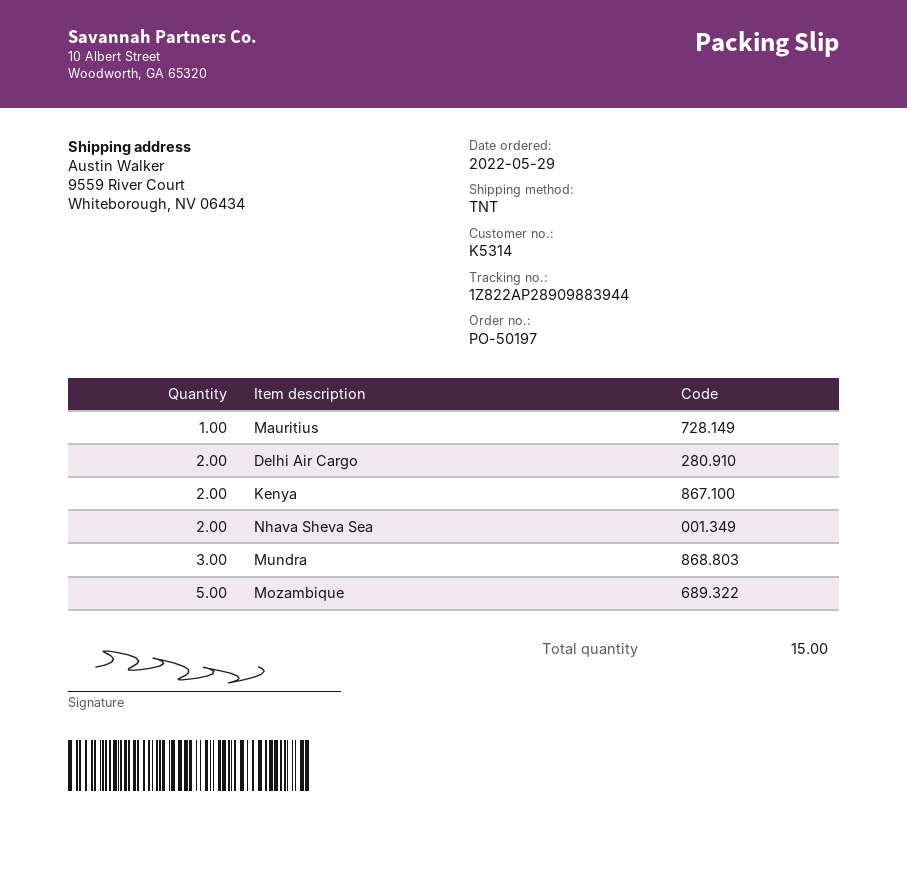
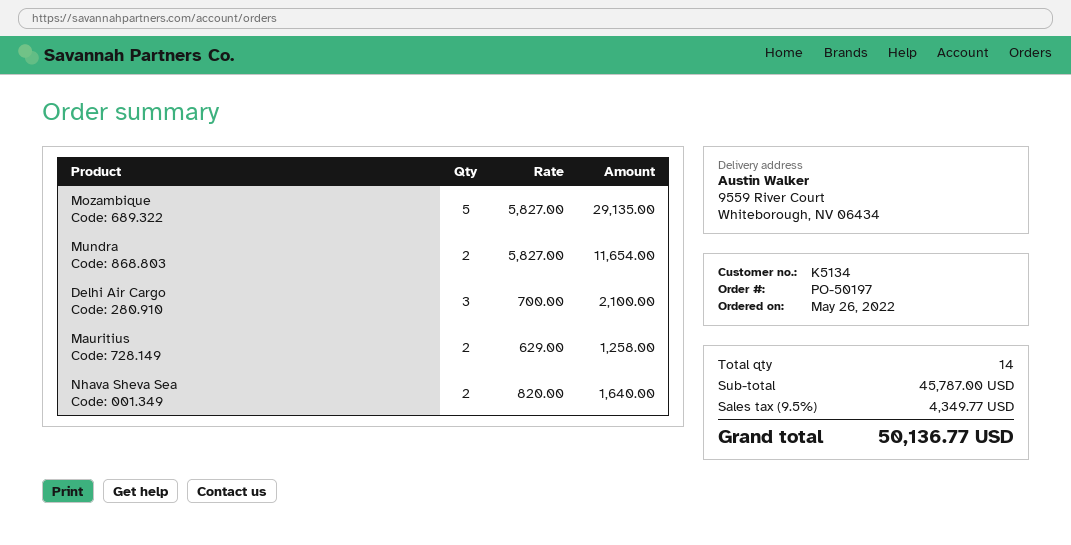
order date: 2022-05-29 -> 2022-05-26
customer number: K5314 -> K5134
Mauritius: 1 -> 2
Delhi Air Cargo: 2 -> 3
Kenya: 2 -> none
Mundra: 3 -> 2
total quantity: 15 -> 14

